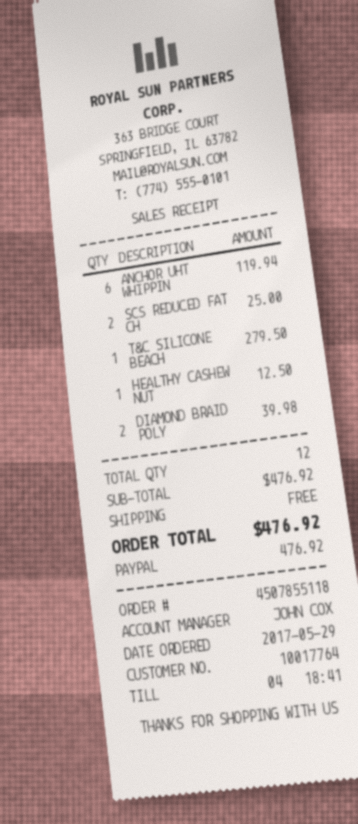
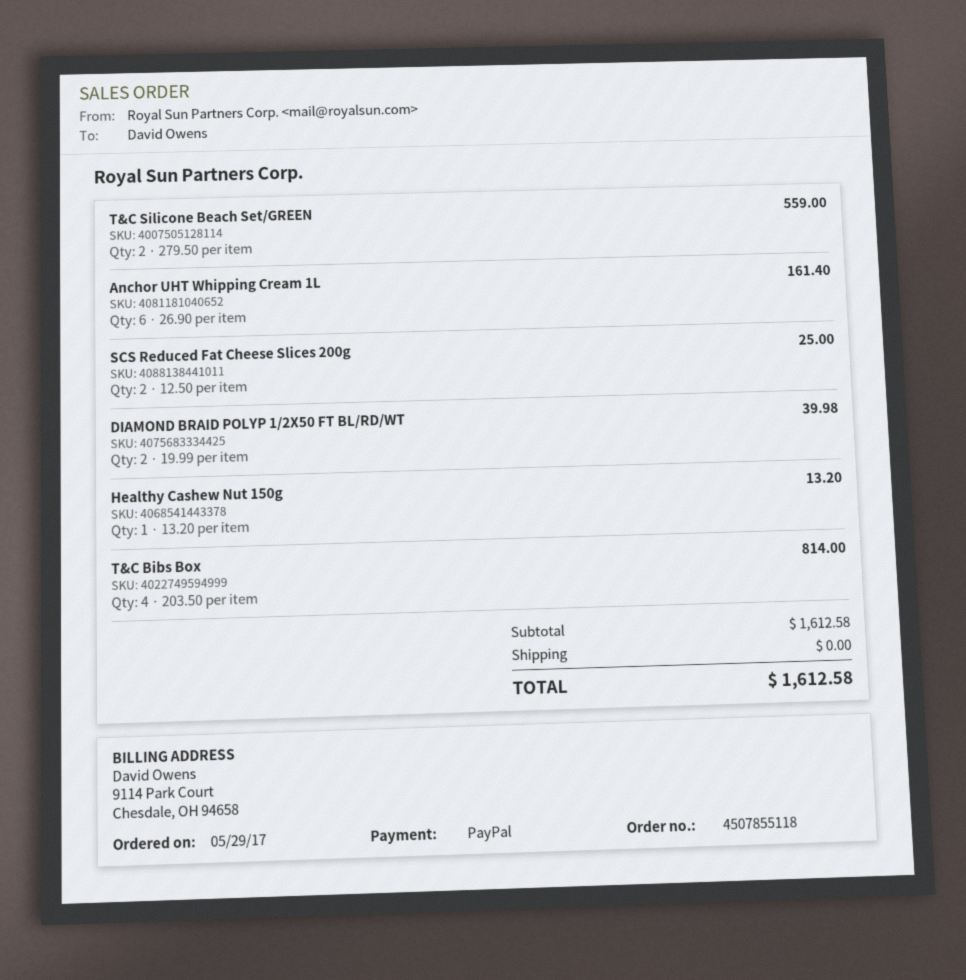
ANCHOR UHT WHIPPIN: 6 for 119.94 -> 6 for 161.40
T&C SILICONE BEACH: 1 for 279.50 -> 2 for 559.00
HEALTHY CASHEW NUT: 1 for 12.50 -> 1 for 13.20
T&C Bibs Box: none -> 4 for 814.00
subtotal: 476.92 -> 1612.58
total: 476.92 -> 1612.58

